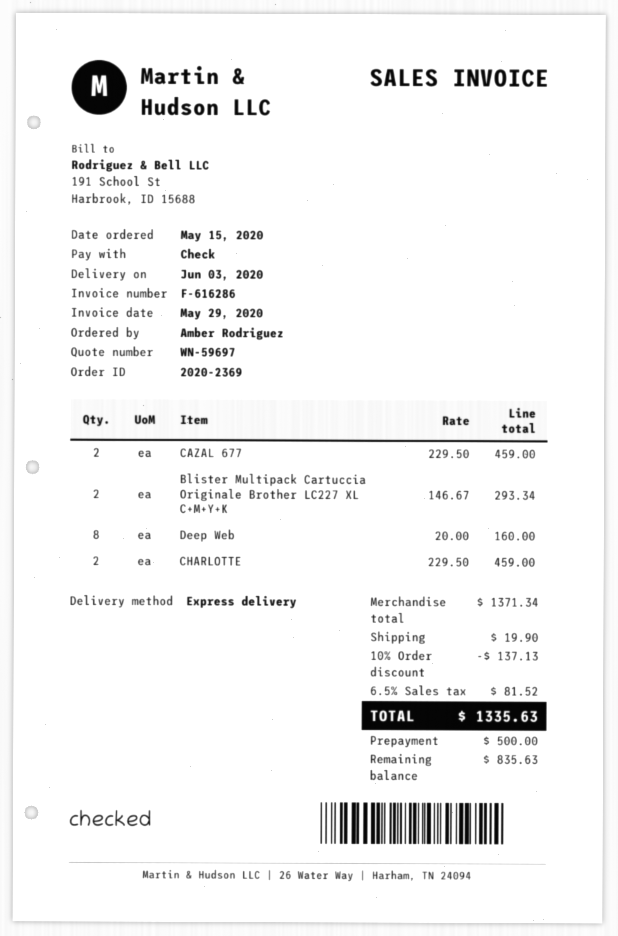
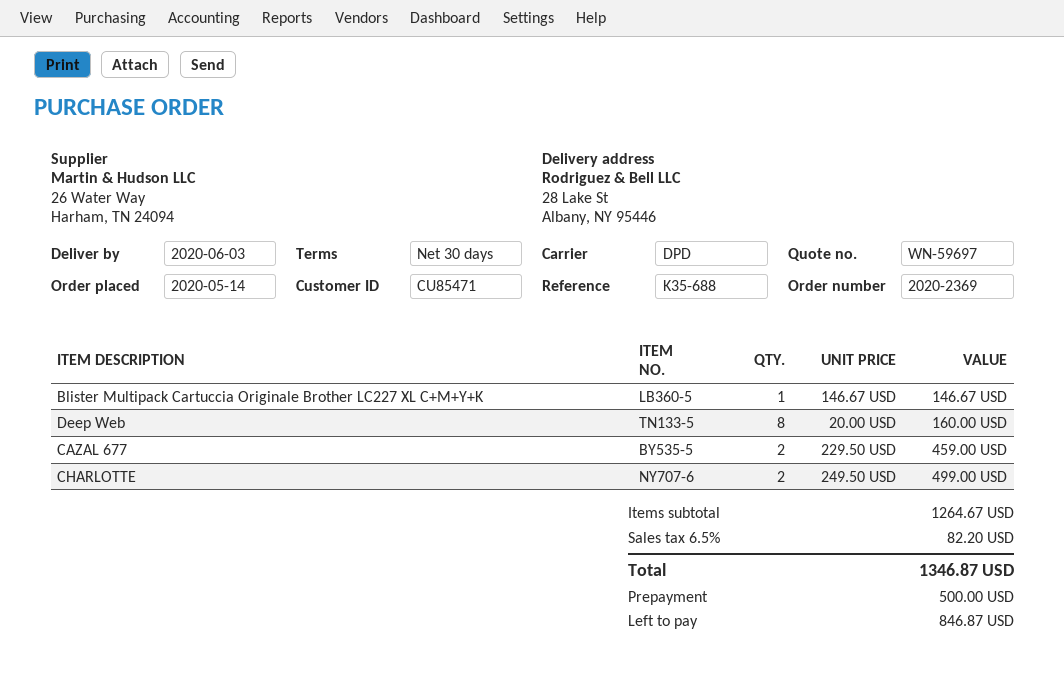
order date: 2020-05-15 -> 2020-05-14
shipping method: express -> DPD
Blister Multipack Cartuccia Originale Brother LC227 XL C+M+Y+K: 2 x 146.67 = 293.34 -> 1 x 146.67 = 146.67
CHARLOTTE: 2 x 229.50 = 459.00 -> 2 x 249.50 = 499.00
subtotal: 1371.34 -> 1264.67
discount: 10% = 137.13 -> none
shipping: 19.90 -> none
tax: 6.5% = 81.52 -> 6.5% = 82.20
total: 1335.63 -> 1346.87
balance: 835.63 -> 846.87

